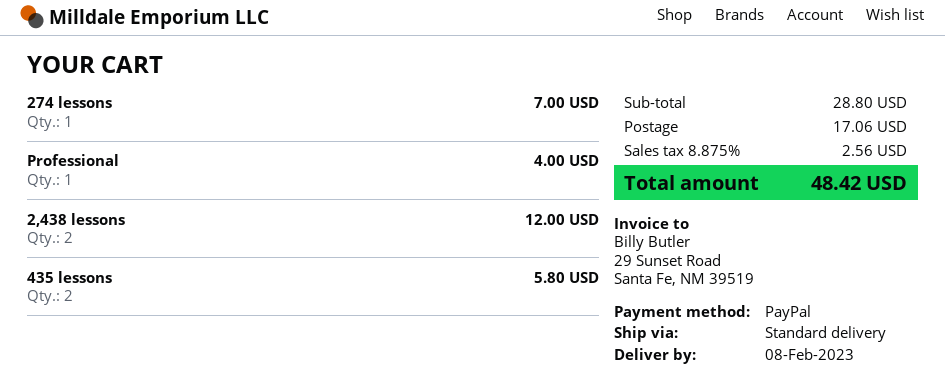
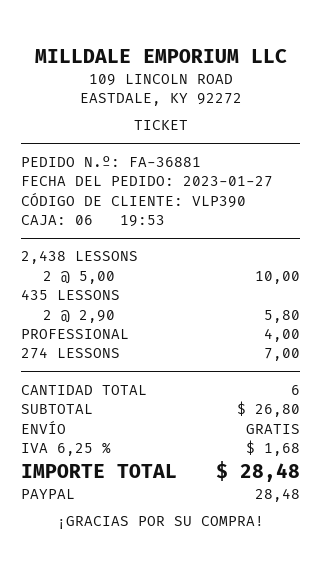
2,438 lessons: 2 for 12.00 -> 2 for 10.00
subtotal: 28.80 -> 26.80
shipping: 17.06 -> 0.00
tax: 8.875% = 2.56 -> 6.25% = 1.68
total: 48.42 -> 28.48

